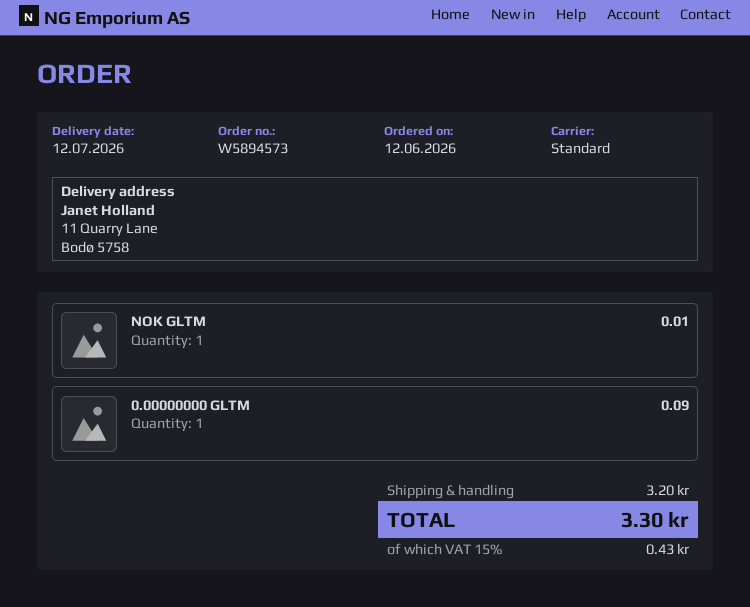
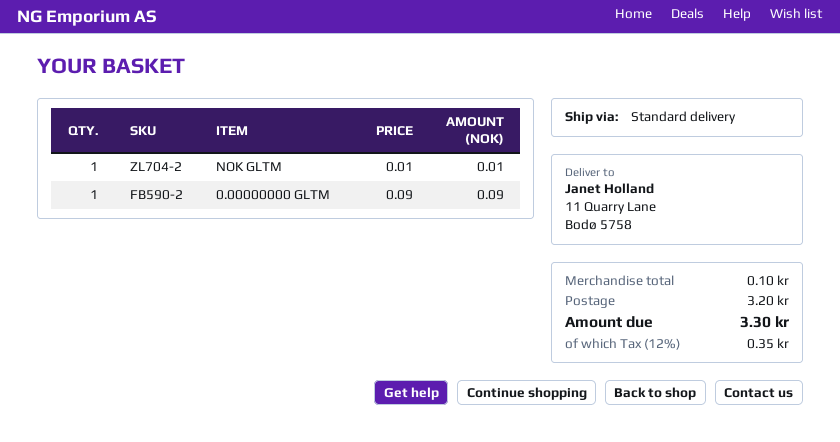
tax: 15% = 0.43 -> 12% = 0.35

